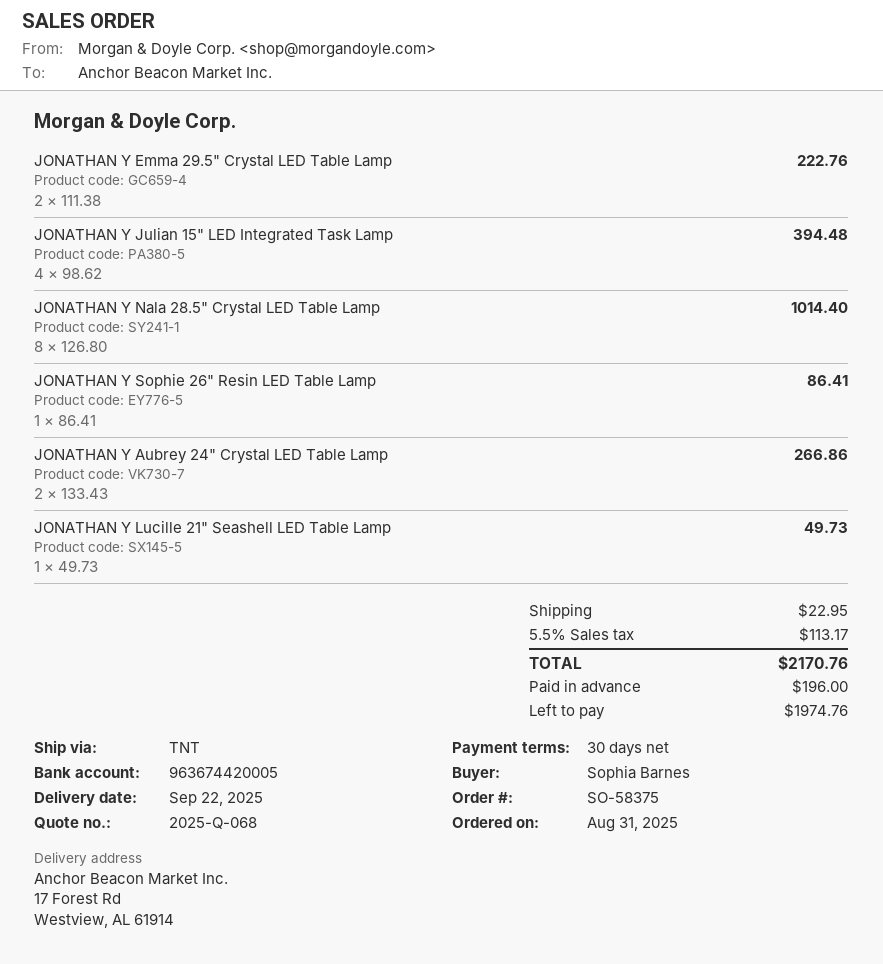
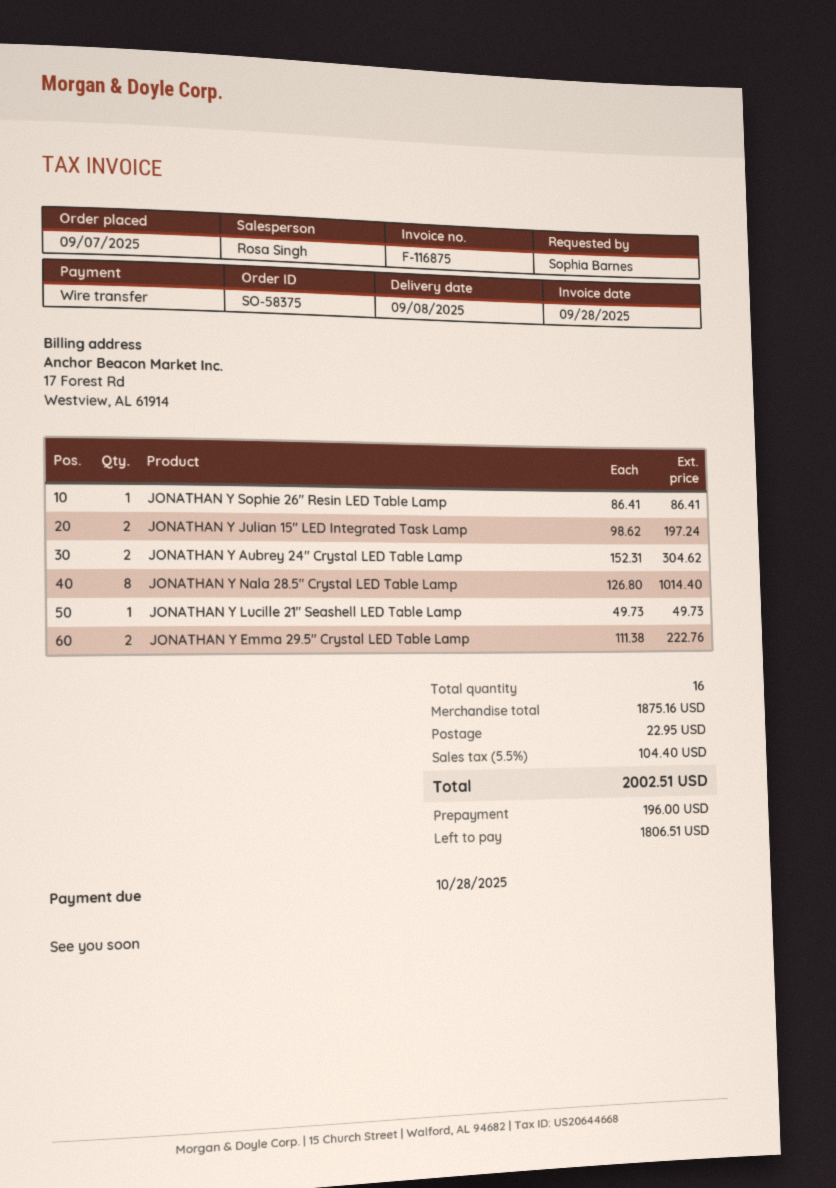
order date: 2025-08-31 -> 2025-09-07
delivery date: 2025-09-22 -> 2025-09-08
JONATHAN Y Julian 15" LED Integrated Task Lamp: 4 x 98.62 = 394.48 -> 2 x 98.62 = 197.24
JONATHAN Y Aubrey 24" Crystal LED Table Lamp: 2 x 133.43 = 266.86 -> 2 x 152.31 = 304.62
tax: 5.5% = 113.17 -> 5.5% = 104.40
total: 2170.76 -> 2002.51
balance: 1974.76 -> 1806.51

